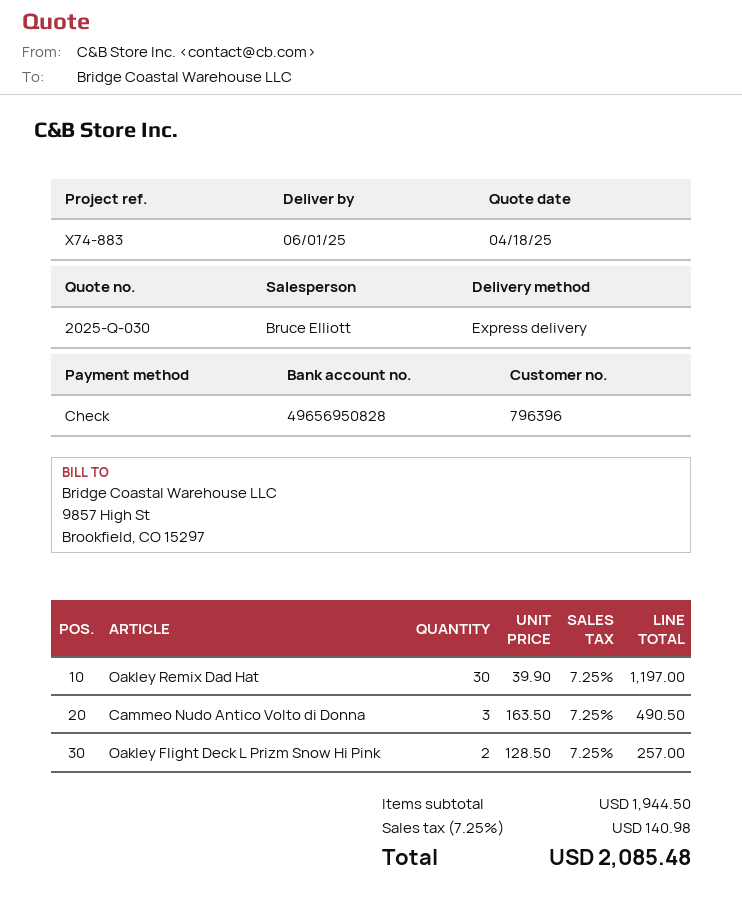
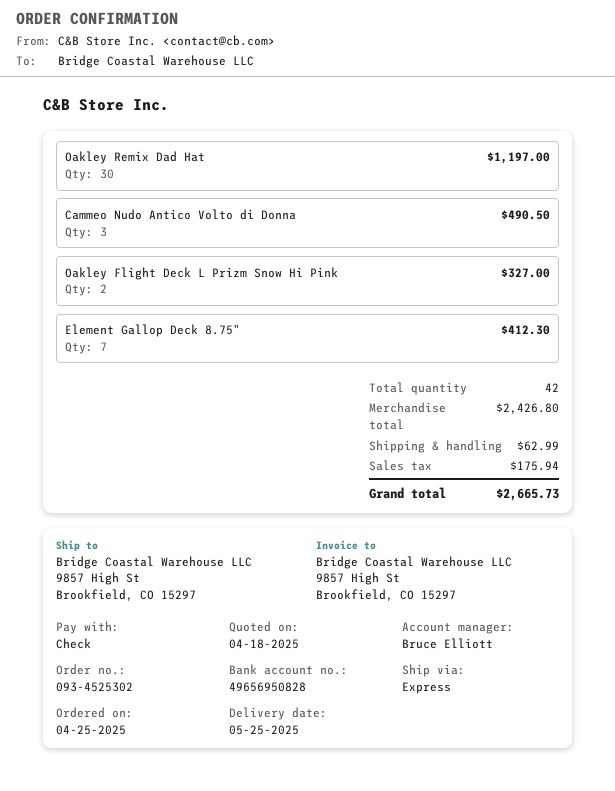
delivery date: 2025-06-01 -> 2025-05-25
Oakley Flight Deck L Prizm Snow Hi Pink: 2 for 257.00 -> 2 for 327.00
Element Gallop Deck 8.75": none -> 7 for 412.30
subtotal: 1944.50 -> 2426.80
shipping: none -> 62.99
tax: 140.98 -> 175.94
total: 2085.48 -> 2665.73

